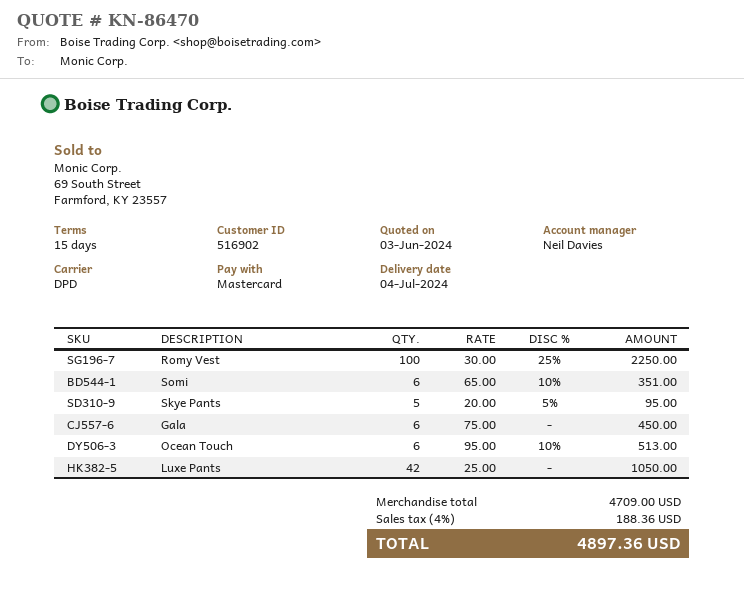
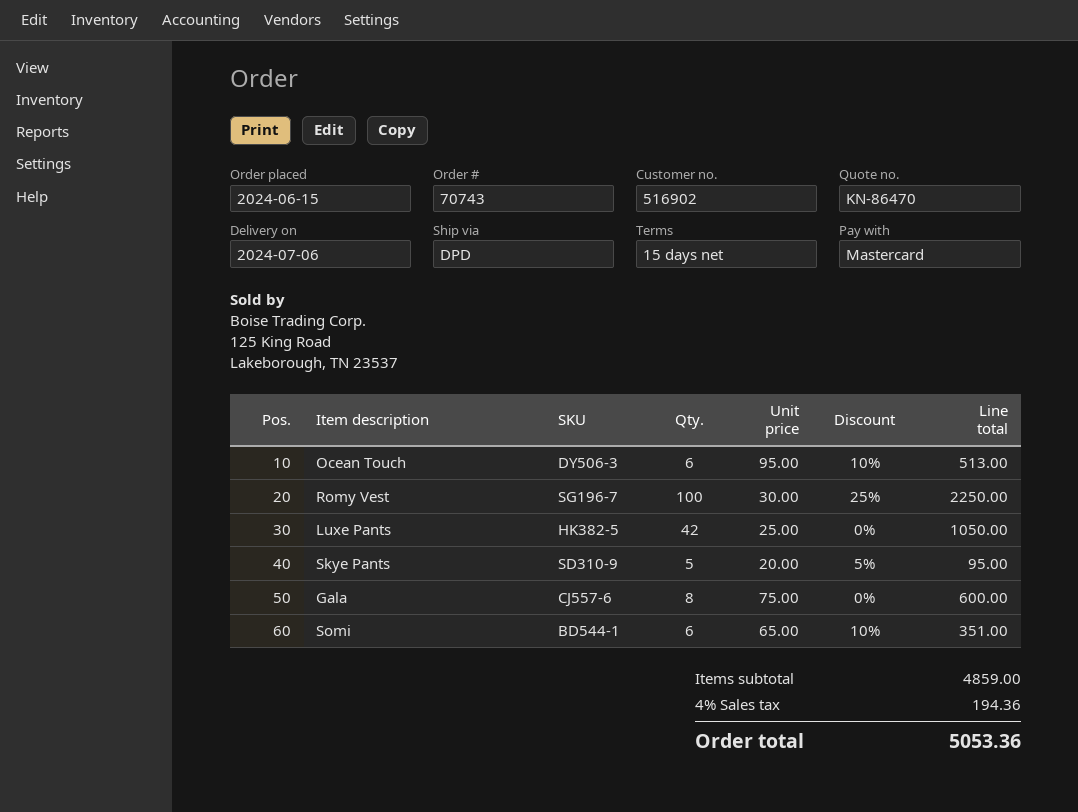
delivery date: 2024-07-04 -> 2024-07-06
Gala: 6 x 75.00 = 450.00 -> 8 x 75.00 = 600.00
subtotal: 4709.00 -> 4859.00
tax: 4% = 188.36 -> 4% = 194.36
total: 4897.36 -> 5053.36

